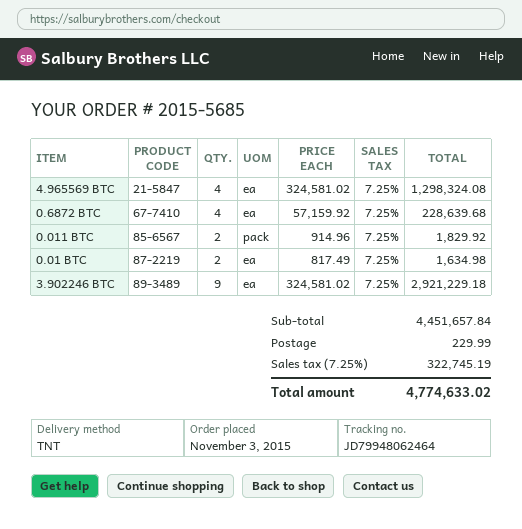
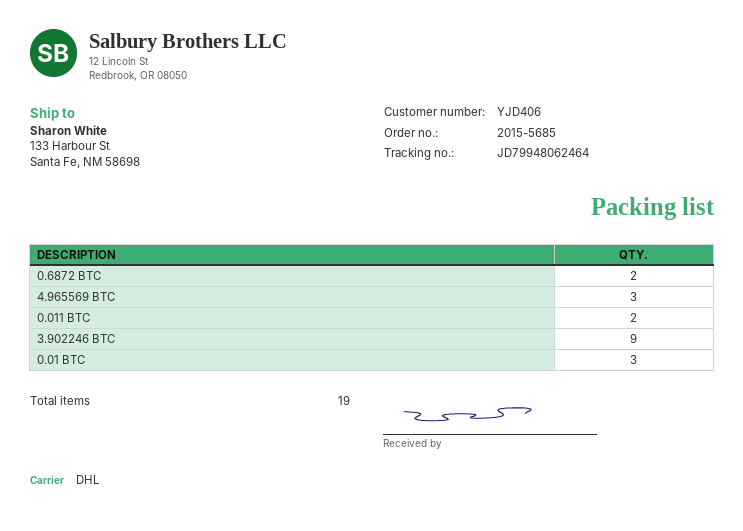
shipping method: TNT -> DHL
4.965569 BTC: 4 -> 3
0.6872 BTC: 4 -> 2
0.01 BTC: 2 -> 3

